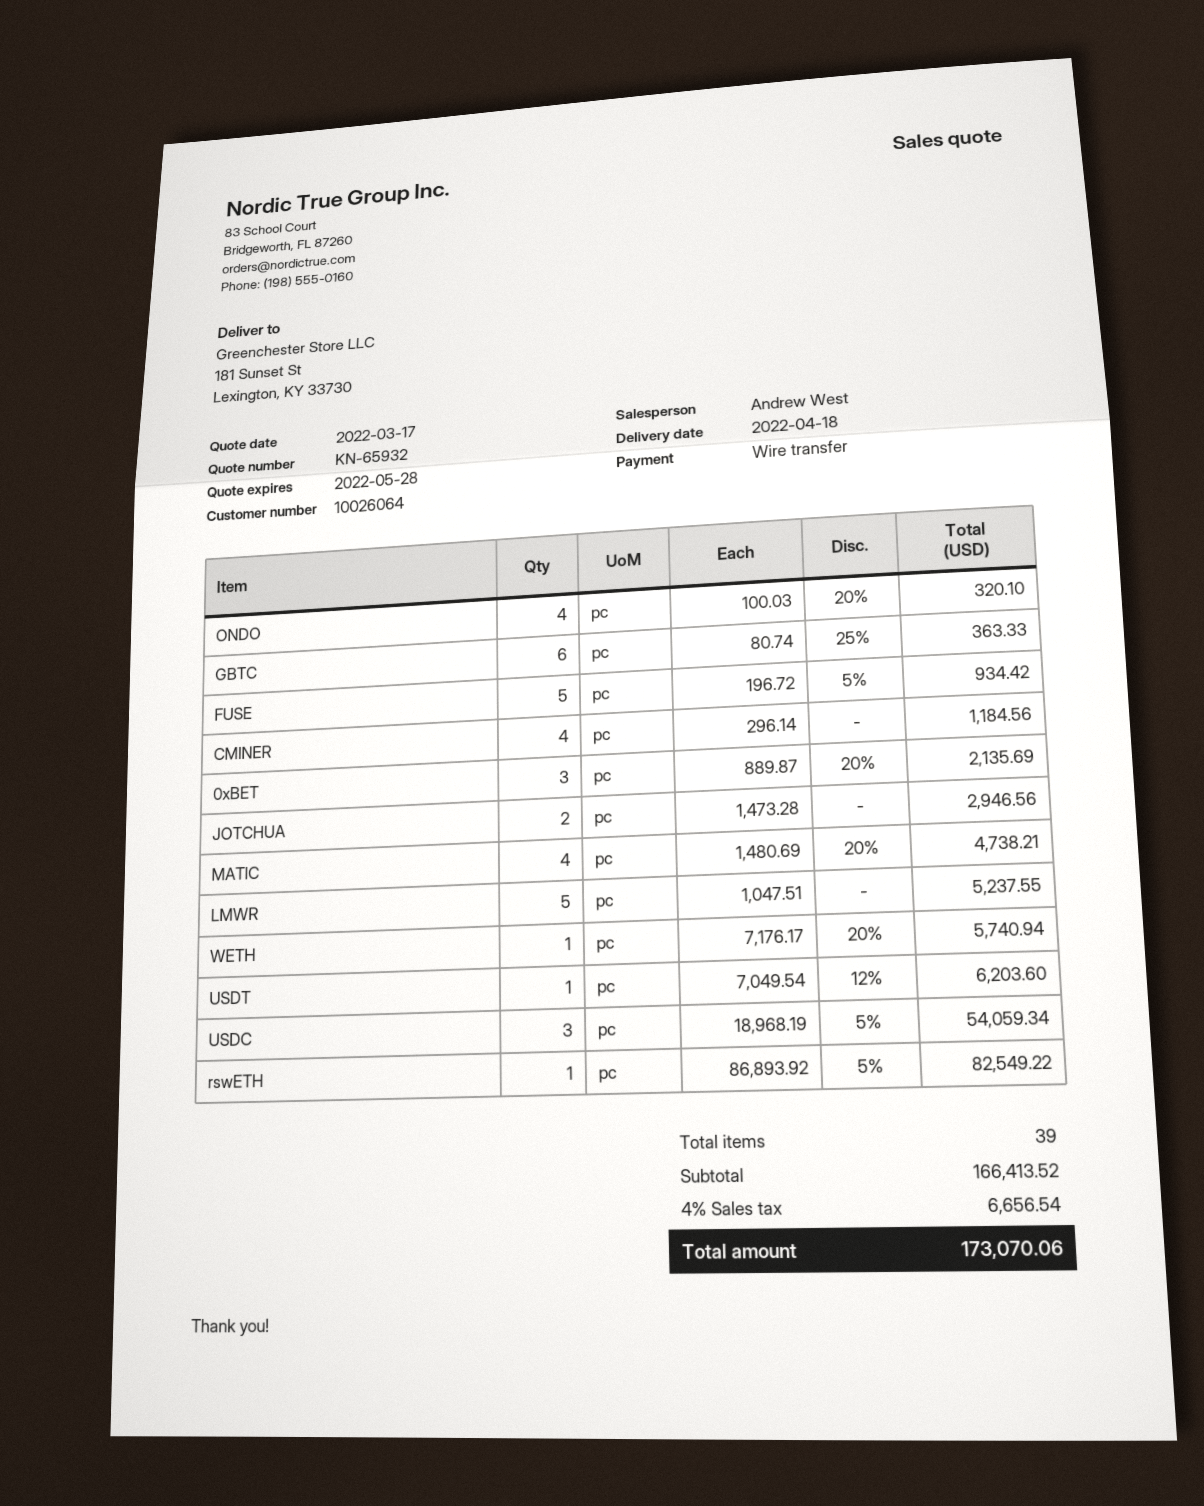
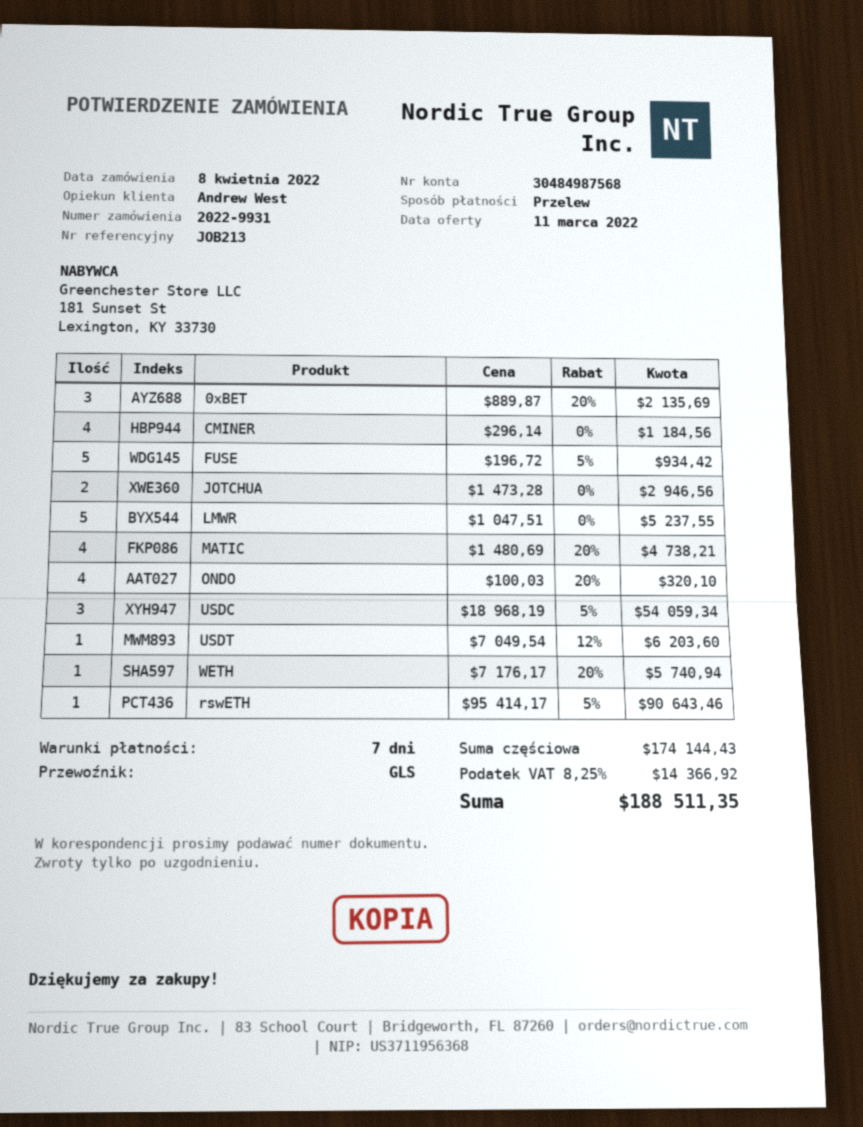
quote date: 2022-03-17 -> 2022-03-11
GBTC: 6 x 80.74 - 25% = 363.33 -> none
rswETH: 1 x 86893.92 - 5% = 82549.22 -> 1 x 95414.17 - 5% = 90643.46
subtotal: 166413.52 -> 174144.43
tax: 4% = 6656.54 -> 8.25% = 14366.92
total: 173070.06 -> 188511.35

